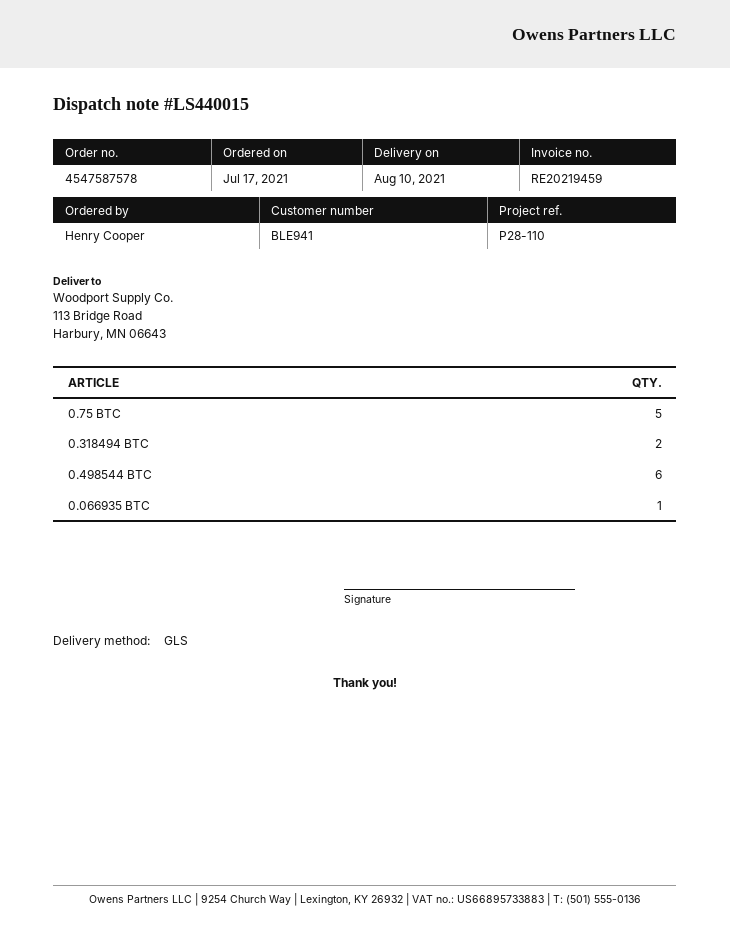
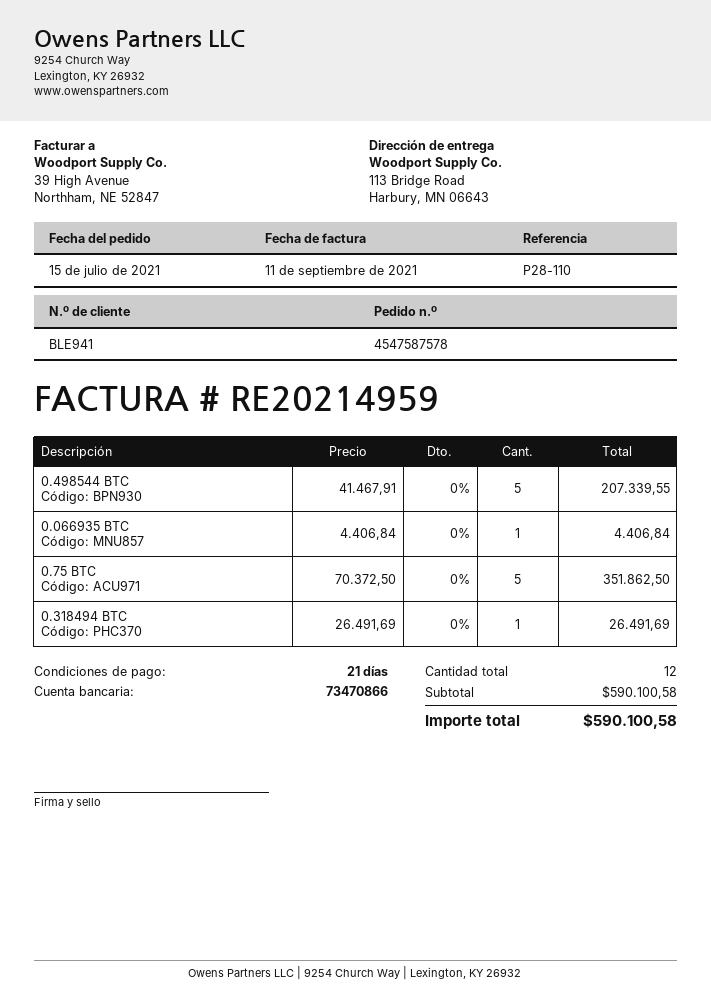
order date: 2021-07-17 -> 2021-07-15
invoice number: RE20219459 -> RE20214959
0.318494 BTC: 2 -> 1
0.498544 BTC: 6 -> 5

